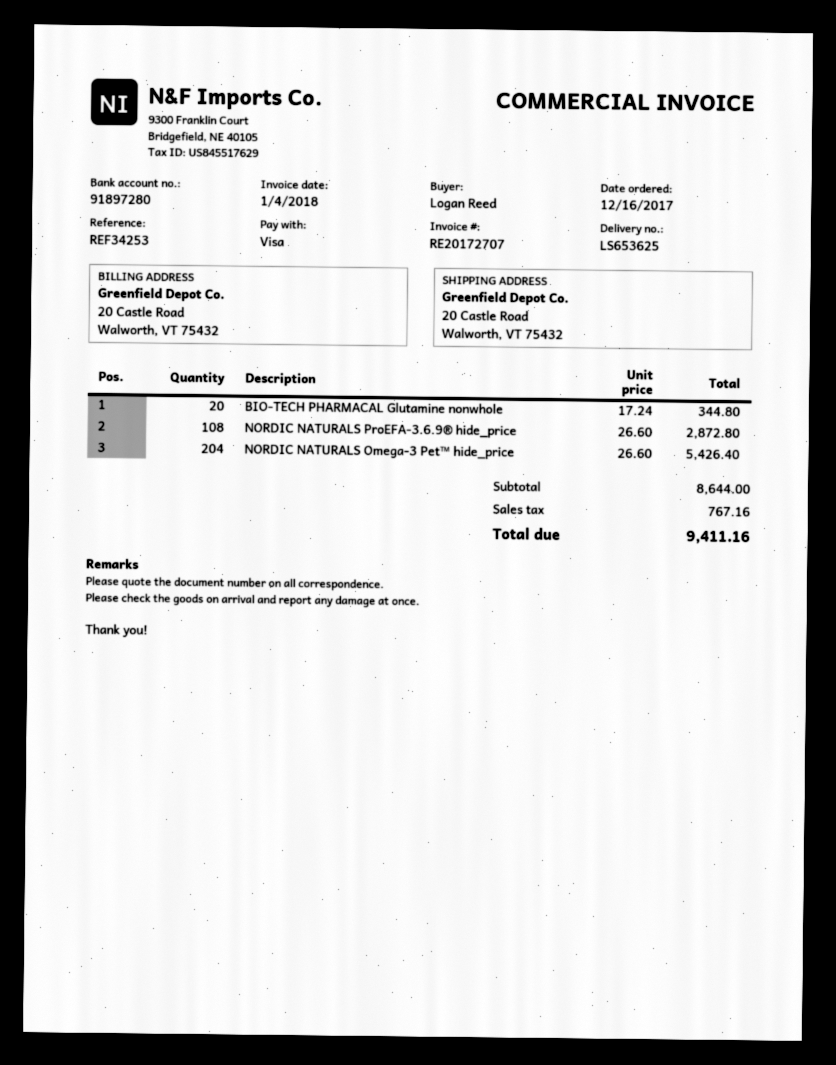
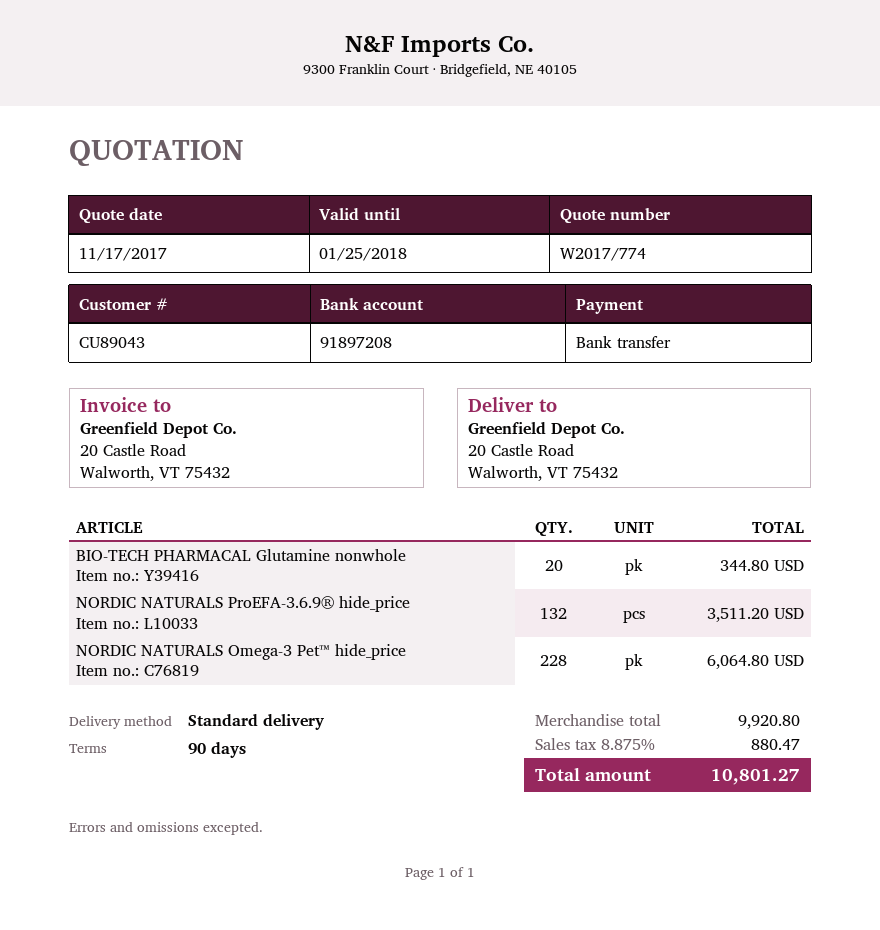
payment method: Visa -> bank transfer
bank account: 91897280 -> 91897208
NORDIC NATURALS ProEFA-3.6.9® hide_price: 108 for 2872.80 -> 132 for 3511.20
NORDIC NATURALS Omega-3 Pet™ hide_price: 204 for 5426.40 -> 228 for 6064.80
subtotal: 8644.00 -> 9920.80
tax: 767.16 -> 880.47
total: 9411.16 -> 10801.27

